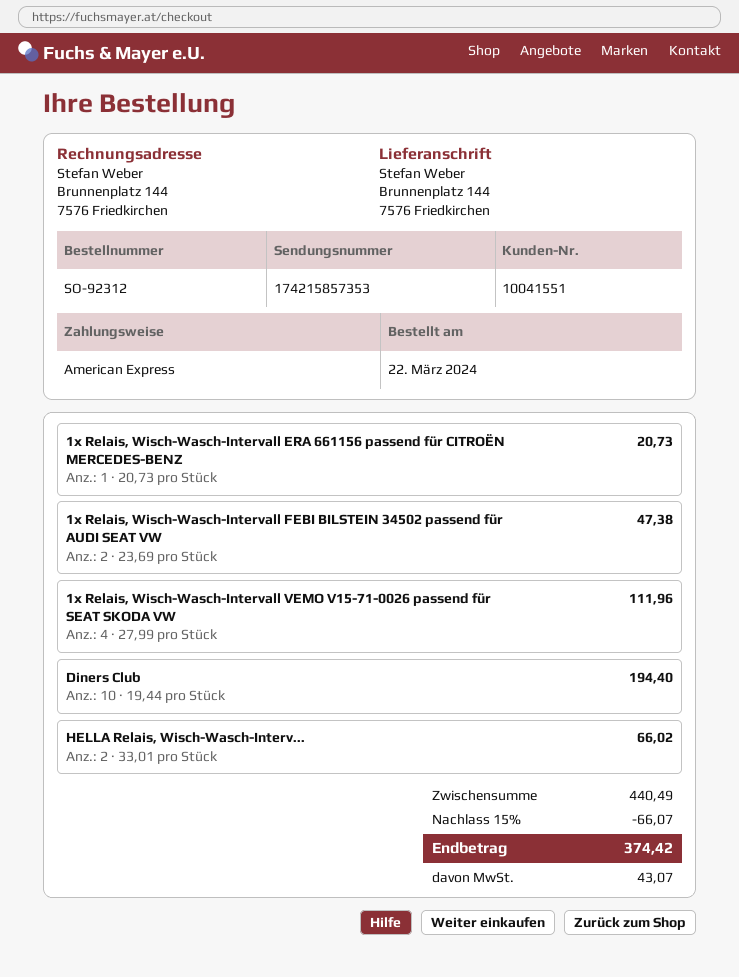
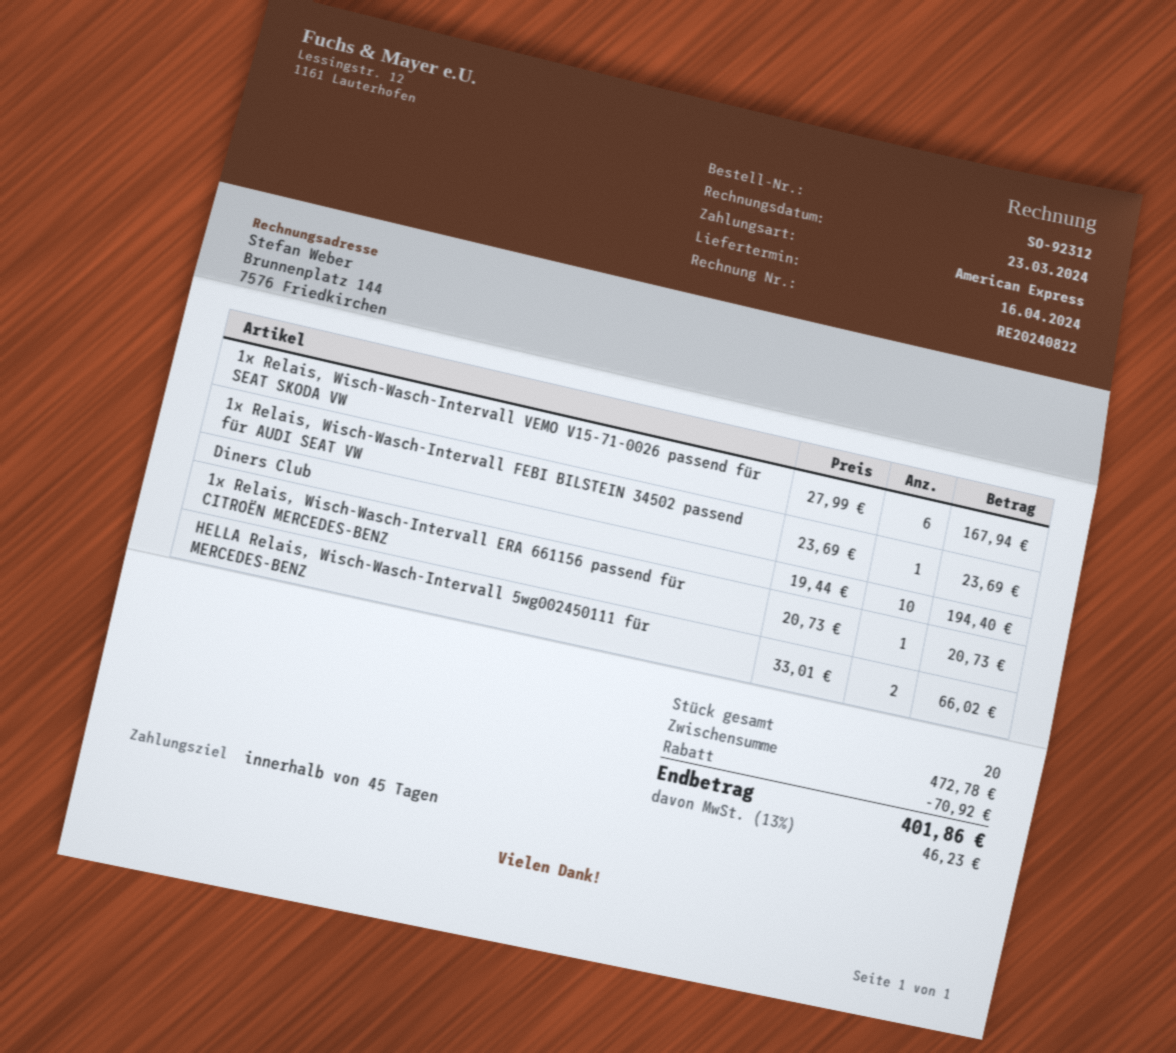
1x Relais, Wisch-Wasch-Intervall FEBI BILSTEIN 34502 passend für AUDI SEAT VW: 2 x 23.69 = 47.38 -> 1 x 23.69 = 23.69
1x Relais, Wisch-Wasch-Intervall VEMO V15-71-0026 passend für SEAT SKODA VW: 4 x 27.99 = 111.96 -> 6 x 27.99 = 167.94
subtotal: 440.49 -> 472.78
discount: 66.07 -> 70.92
tax: 43.07 -> 46.23
total: 374.42 -> 401.86

